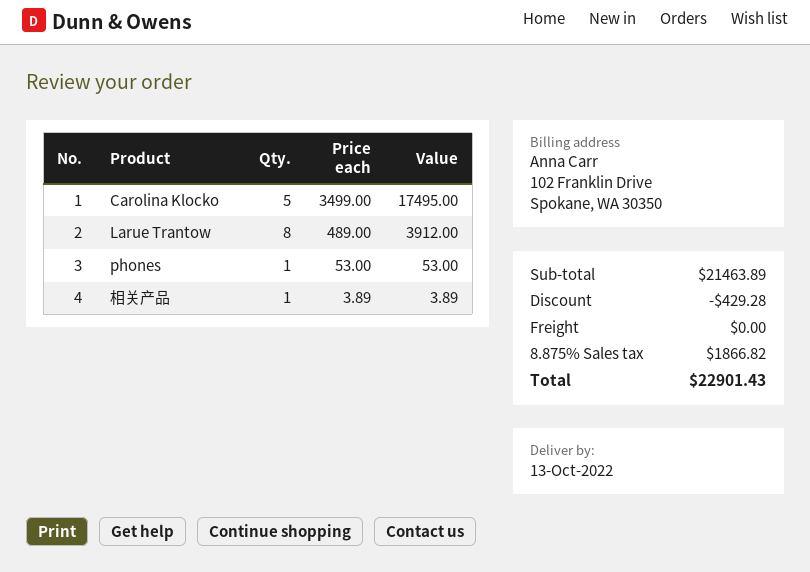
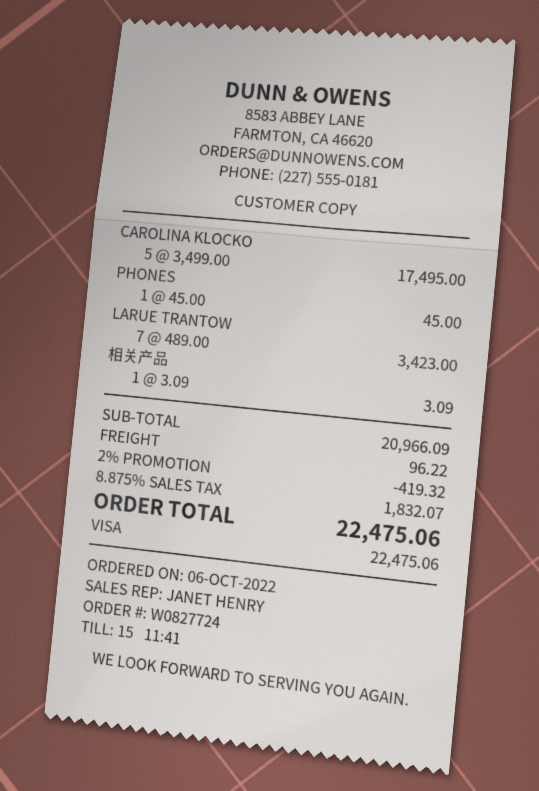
Larue Trantow: 8 x 489.00 = 3912.00 -> 7 x 489.00 = 3423.00
phones: 1 x 53.00 = 53.00 -> 1 x 45.00 = 45.00
相关产品: 1 x 3.89 = 3.89 -> 1 x 3.09 = 3.09
subtotal: 21463.89 -> 20966.09
discount: 429.28 -> 419.32
shipping: 0.00 -> 96.22
tax: 8.875% = 1866.82 -> 8.875% = 1832.07
total: 22901.43 -> 22475.06

